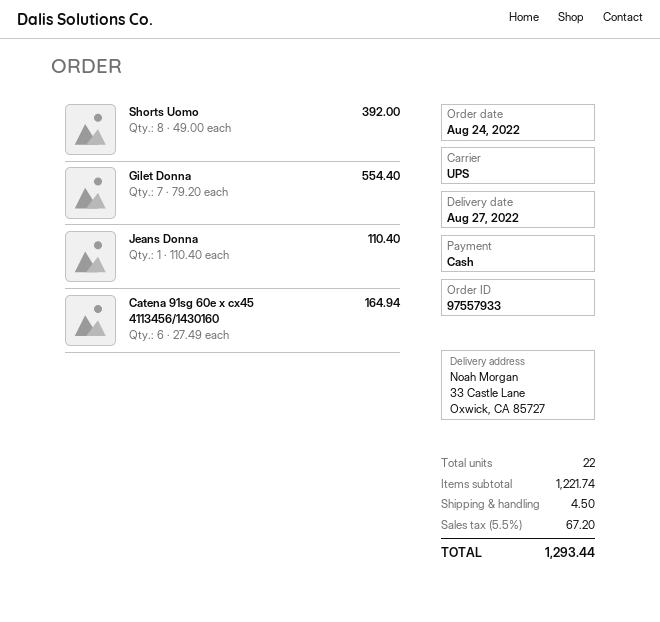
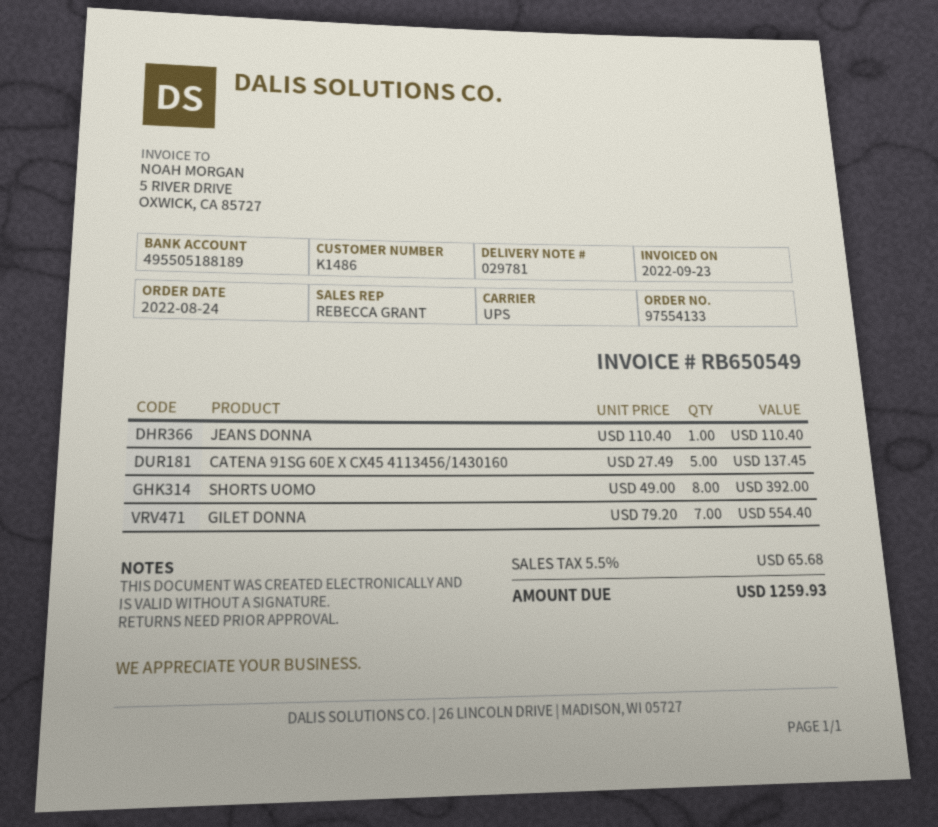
order number: 97557933 -> 97554133
Catena 91sg 60e x cx45 4113456/1430160: 6 x 27.49 = 164.94 -> 5 x 27.49 = 137.45
shipping: 4.50 -> none
tax: 5.5% = 67.20 -> 5.5% = 65.68
total: 1293.44 -> 1259.93

